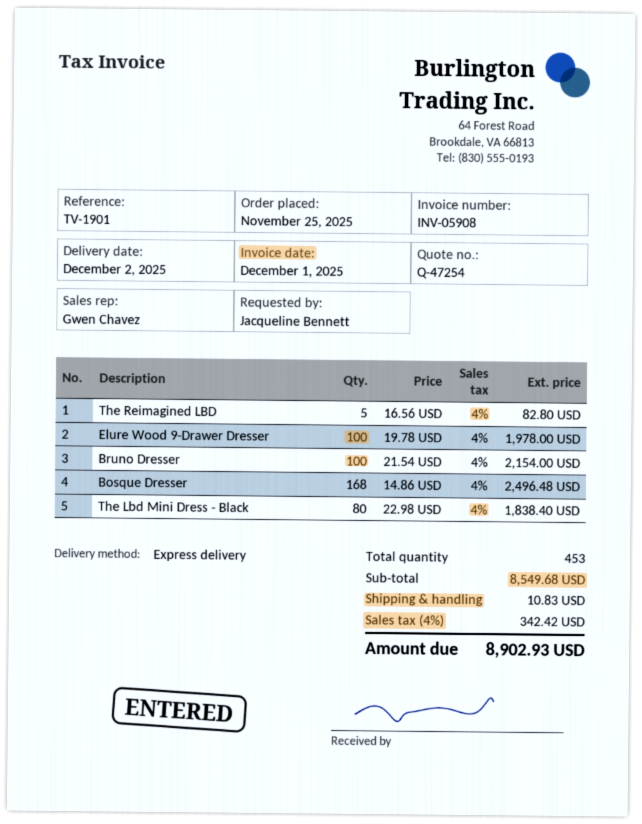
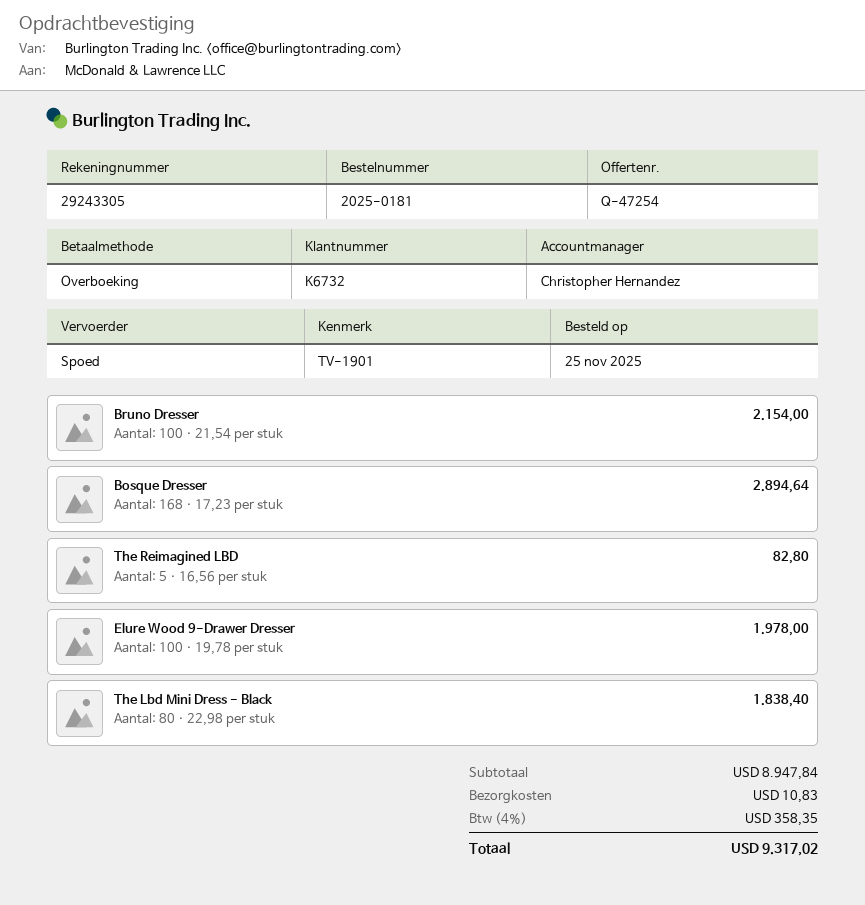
sales rep: Gwen Chavez -> Christopher Hernandez
Bosque Dresser: 168 x 14.86 = 2496.48 -> 168 x 17.23 = 2894.64
subtotal: 8549.68 -> 8947.84
tax: 4% = 342.42 -> 4% = 358.35
total: 8902.93 -> 9317.02

